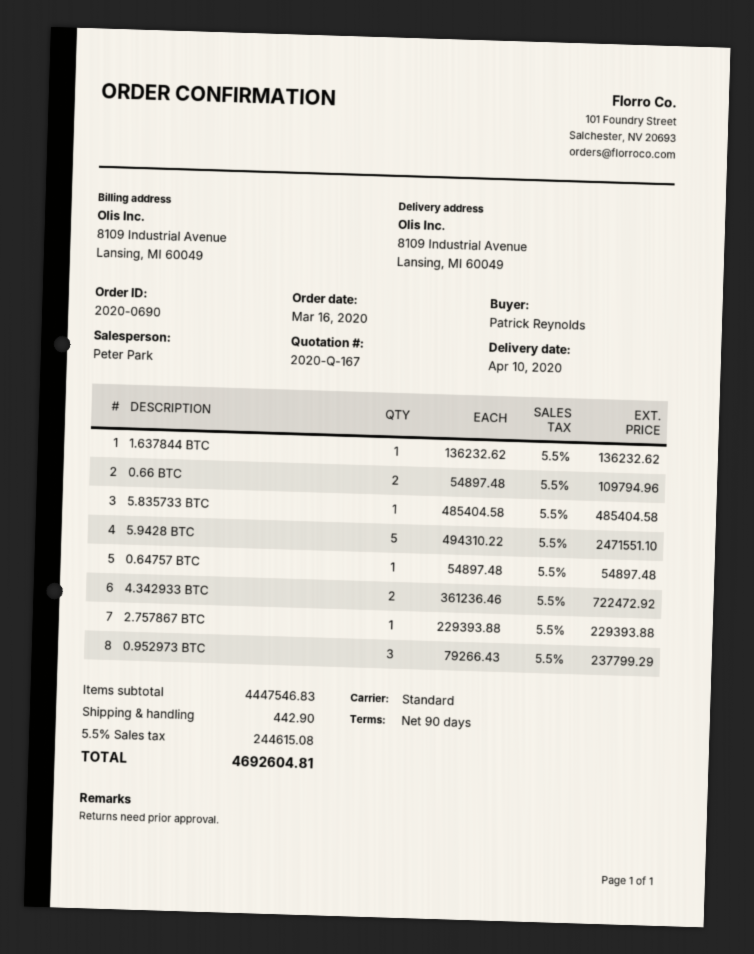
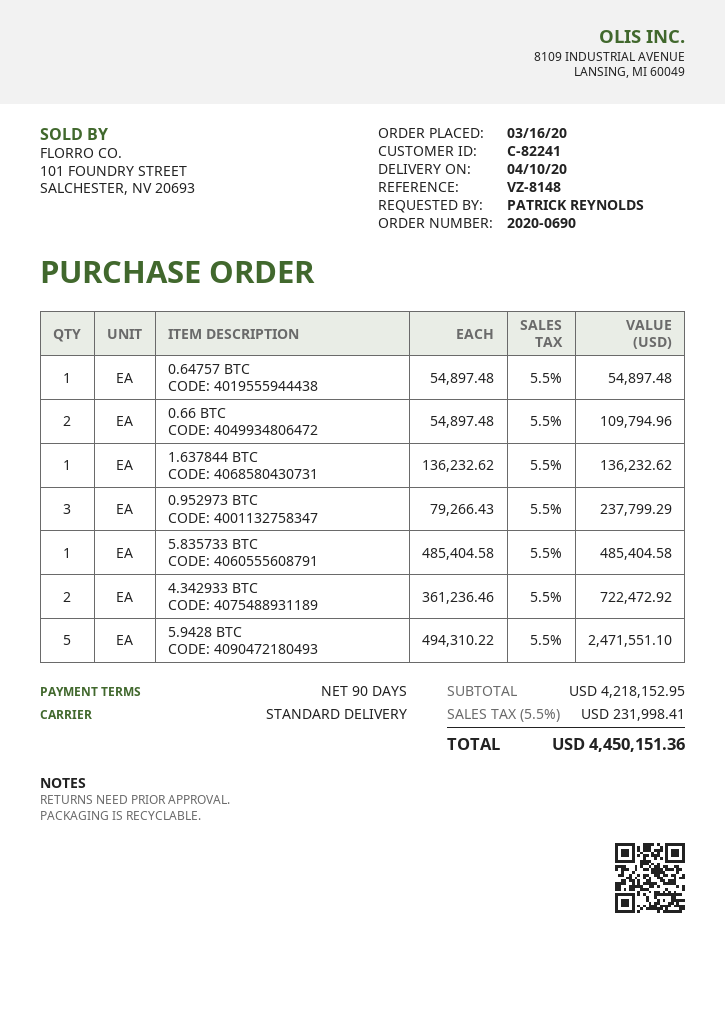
2.757867 BTC: 1 x 229393.88 = 229393.88 -> none
subtotal: 4447546.83 -> 4218152.95
shipping: 442.90 -> none
tax: 5.5% = 244615.08 -> 5.5% = 231998.41
total: 4692604.81 -> 4450151.36

